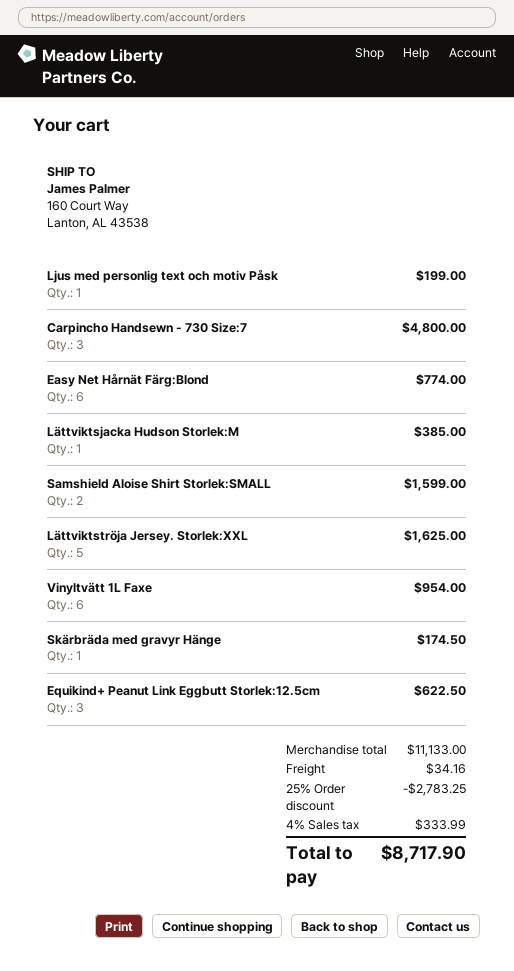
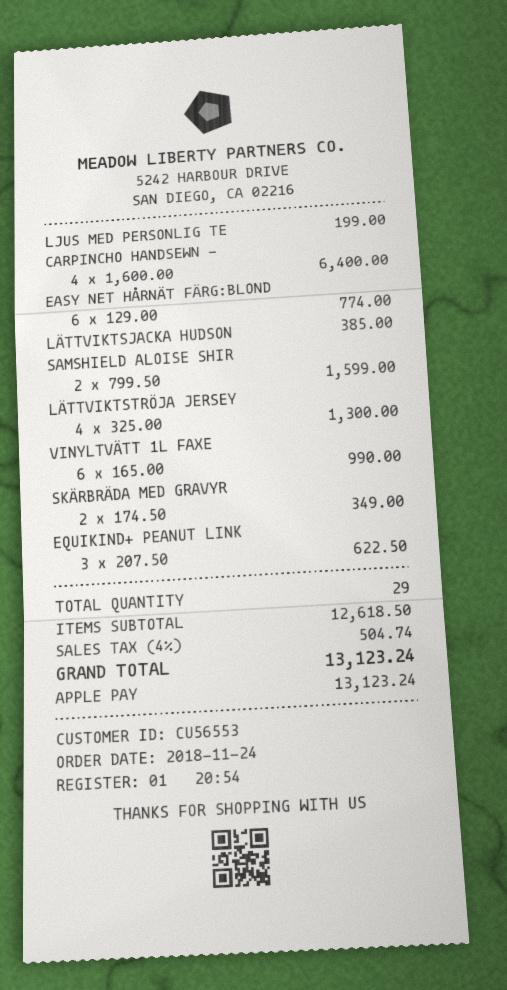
Carpincho Handsewn - 730 Size:7: 3 for 4800.00 -> 4 for 6400.00
Lättviktströja Jersey. Storlek:XXL: 5 for 1625.00 -> 4 for 1300.00
Vinyltvätt 1L Faxe: 6 for 954.00 -> 6 for 990.00
Skärbräda med gravyr Hänge: 1 for 174.50 -> 2 for 349.00
subtotal: 11133.00 -> 12618.50
discount: 25% = 2783.25 -> none
shipping: 34.16 -> none
tax: 4% = 333.99 -> 4% = 504.74
total: 8717.90 -> 13123.24

